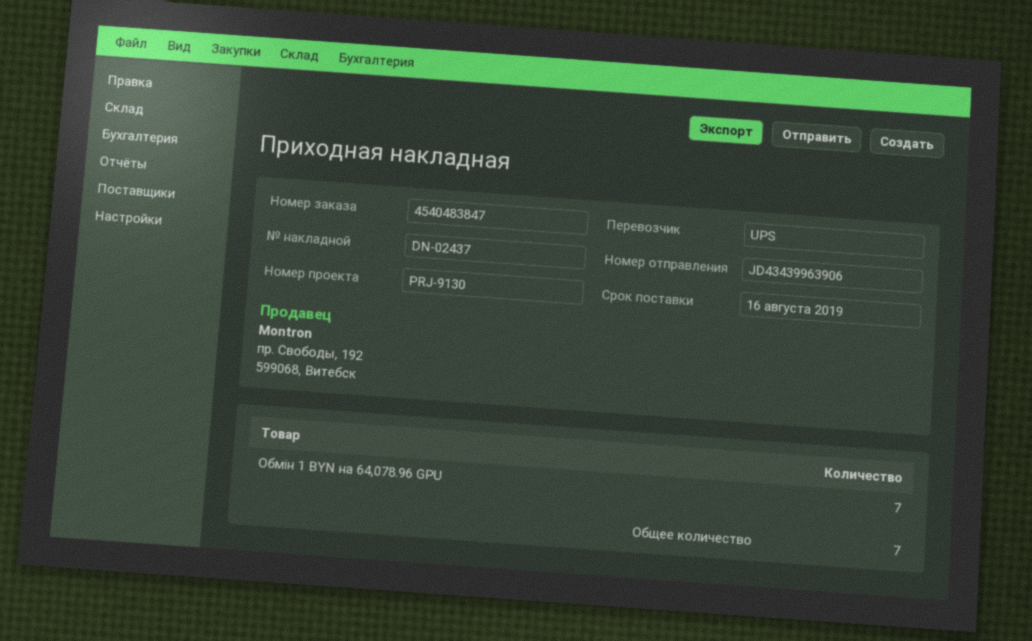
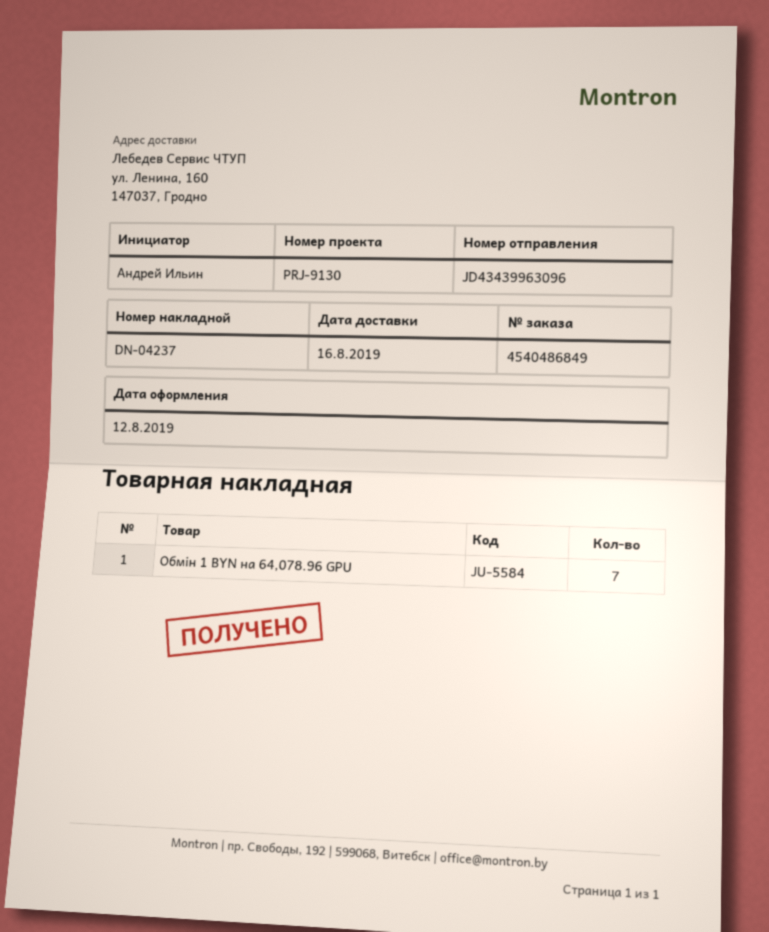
order number: 4540483847 -> 4540486849
delivery note number: DN-02437 -> DN-04237
tracking number: JD43439963906 -> JD43439963096

